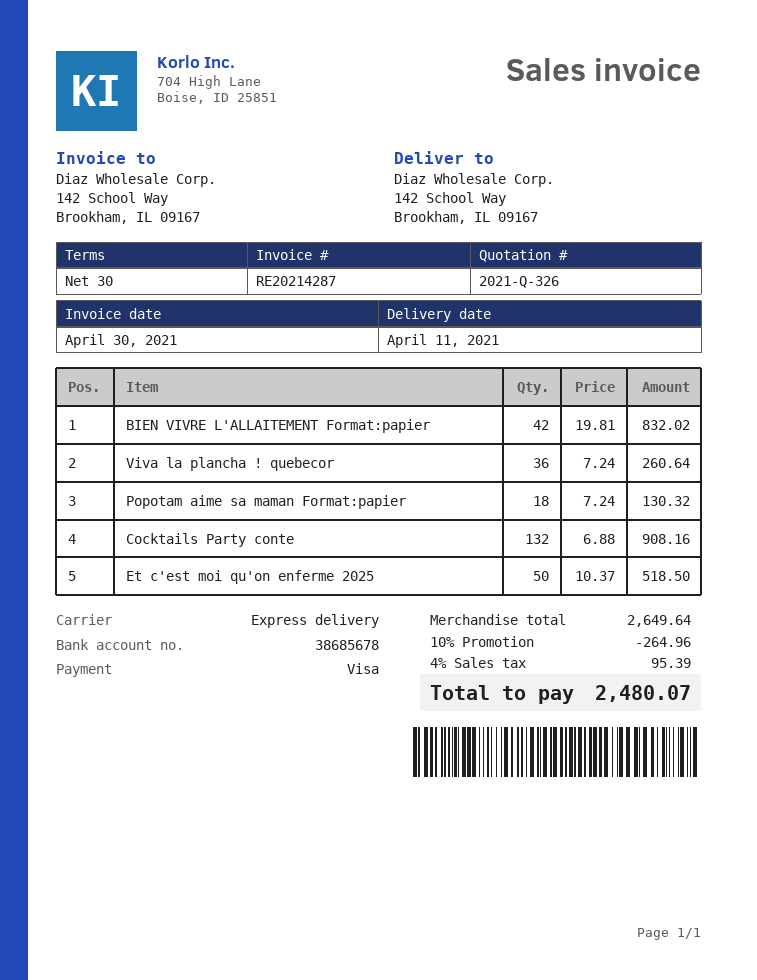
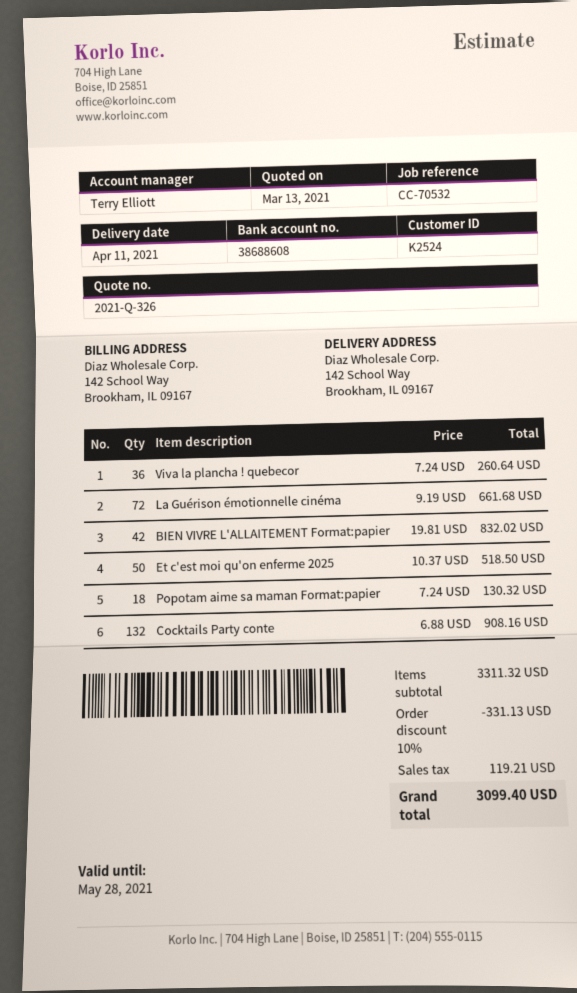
bank account: 38685678 -> 38688608
La Guérison émotionnelle cinéma: none -> 72 x 9.19 = 661.68
subtotal: 2649.64 -> 3311.32
discount: 10% = 264.96 -> 10% = 331.13
tax: 95.39 -> 119.21
total: 2480.07 -> 3099.40

